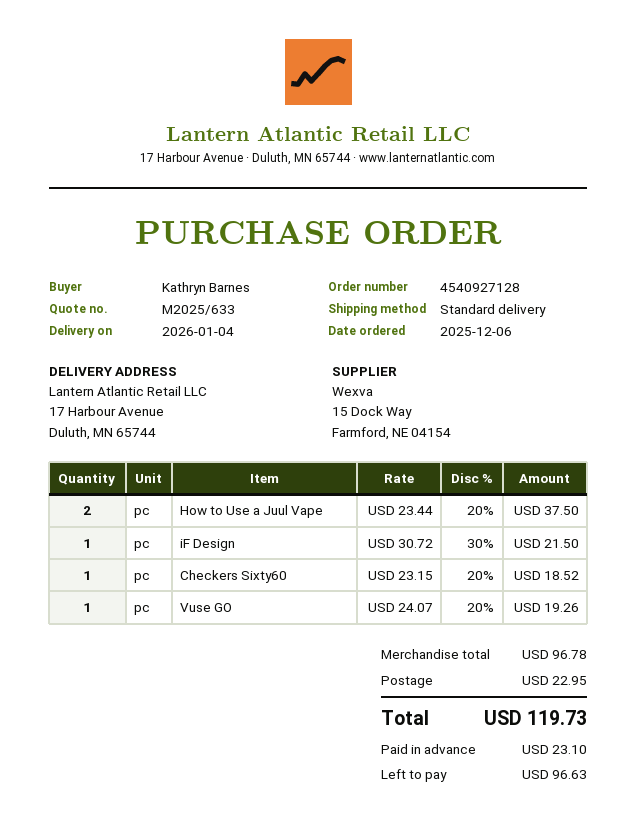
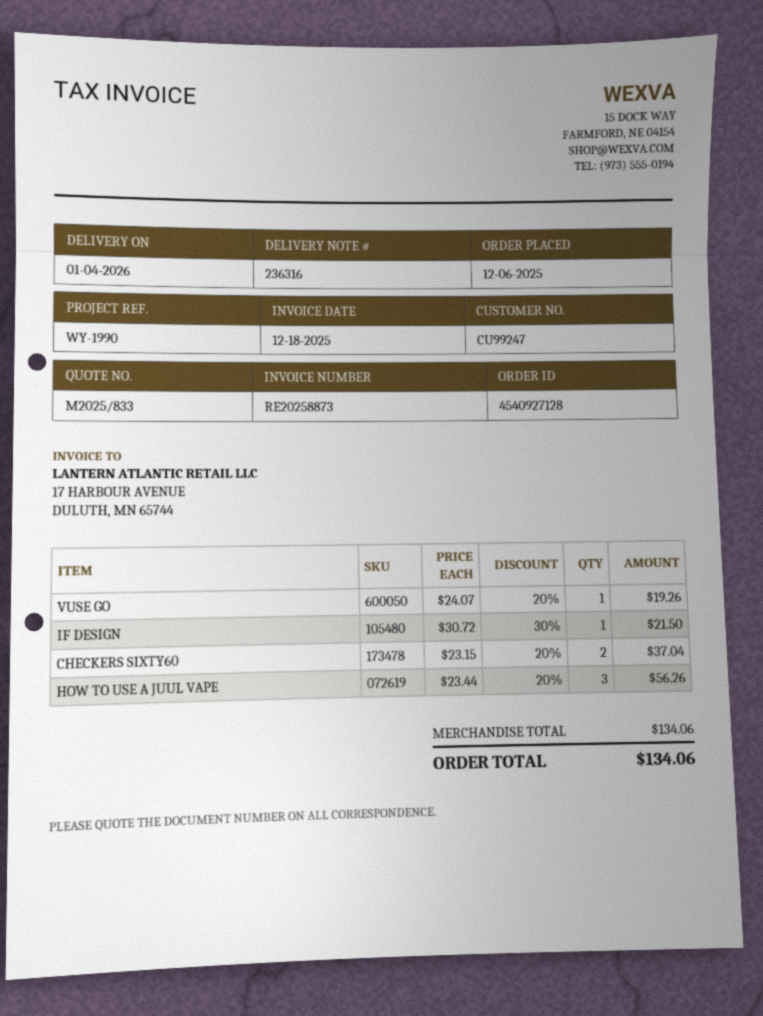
quote number: M2025/633 -> M2025/833
How to Use a Juul Vape: 2 x 23.44 - 20% = 37.50 -> 3 x 23.44 - 20% = 56.26
Checkers Sixty60: 1 x 23.15 - 20% = 18.52 -> 2 x 23.15 - 20% = 37.04
subtotal: 96.78 -> 134.06
shipping: 22.95 -> none
total: 119.73 -> 134.06

